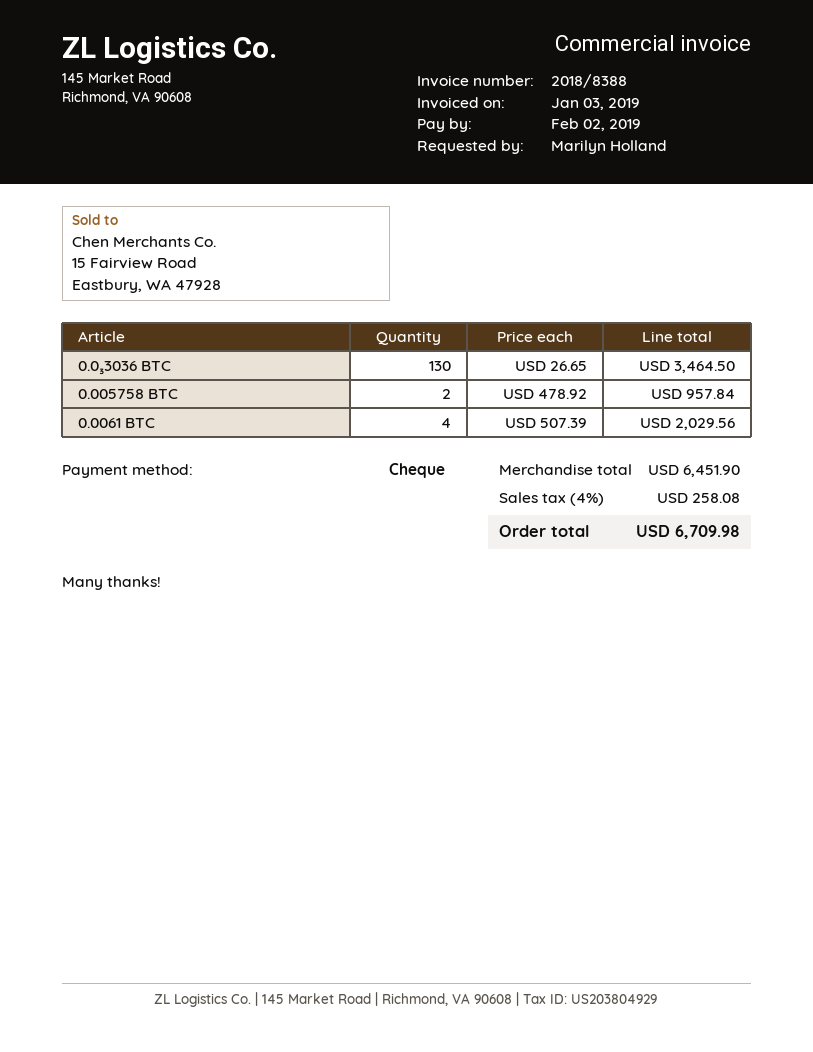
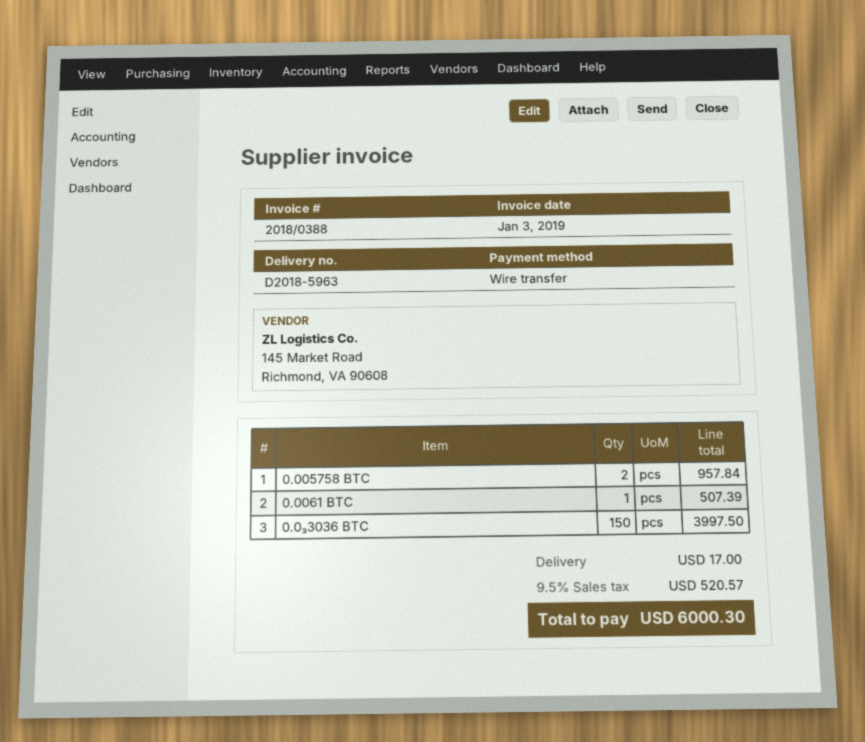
invoice number: 2018/8388 -> 2018/0388
payment method: cheque -> bank transfer
0.0₃3036 BTC: 130 for 3464.50 -> 150 for 3997.50
0.0061 BTC: 4 for 2029.56 -> 1 for 507.39
shipping: none -> 17.00
tax: 4% = 258.08 -> 9.5% = 520.57
total: 6709.98 -> 6000.30

